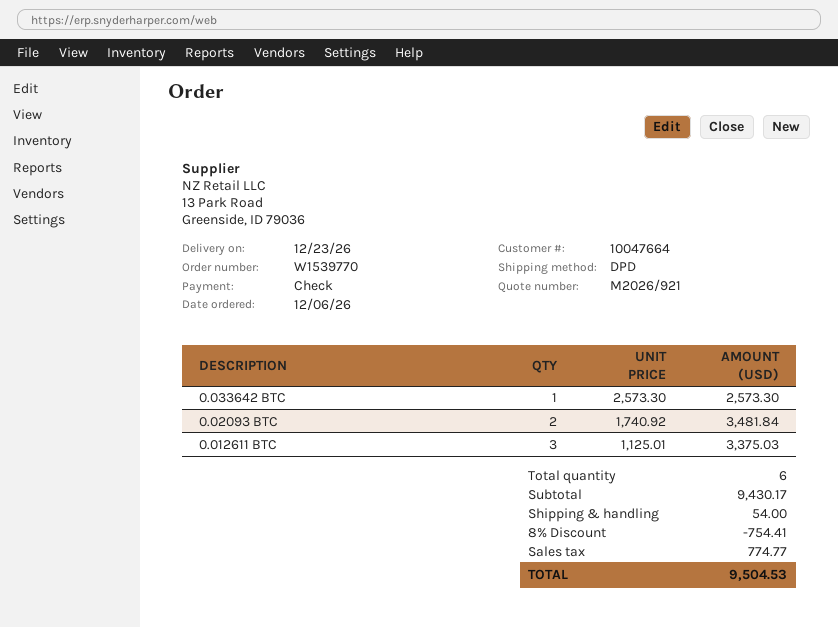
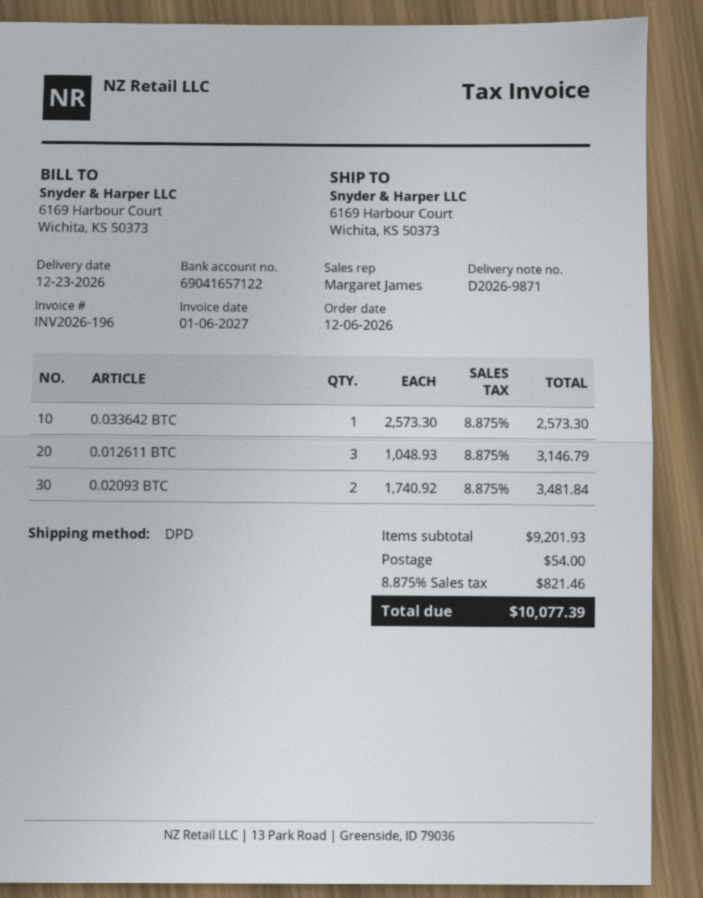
0.012611 BTC: 3 x 1125.01 = 3375.03 -> 3 x 1048.93 = 3146.79
subtotal: 9430.17 -> 9201.93
discount: 8% = 754.41 -> none
tax: 774.77 -> 821.46
total: 9504.53 -> 10077.39

